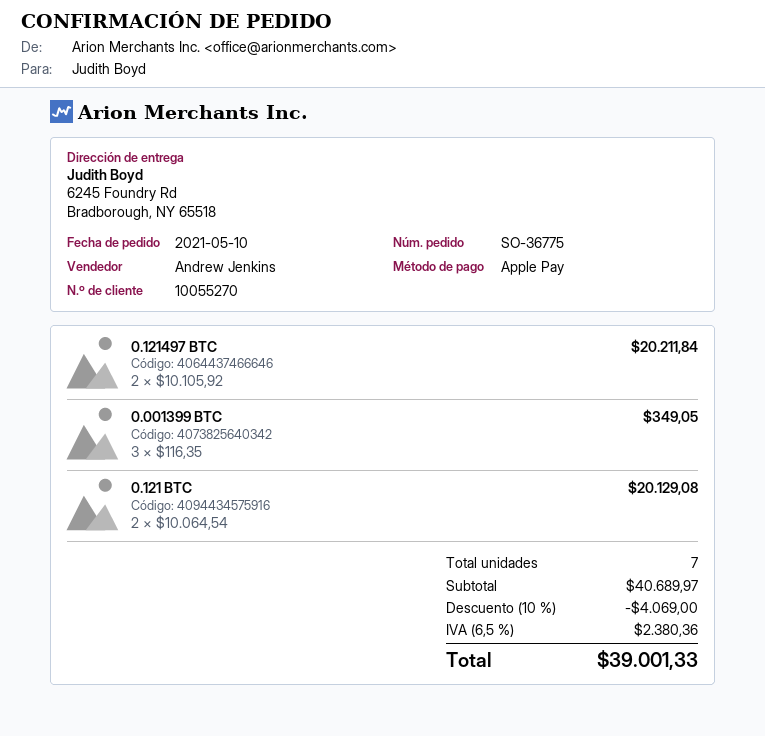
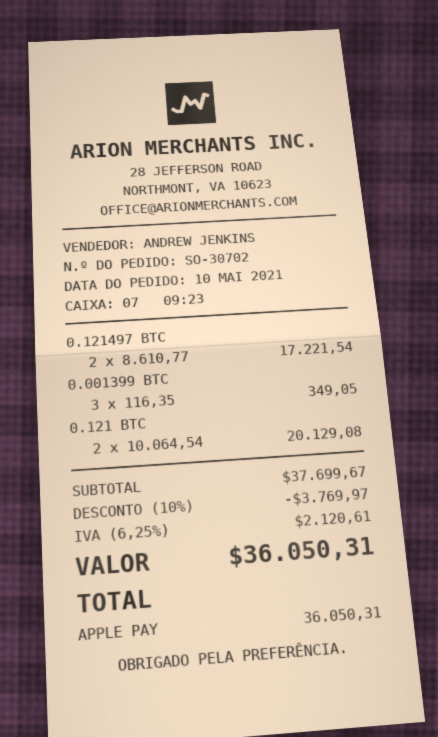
order number: SO-36775 -> SO-30702
0.121497 BTC: 2 x 10105.92 = 20211.84 -> 2 x 8610.77 = 17221.54
subtotal: 40689.97 -> 37699.67
discount: 10% = 4069.00 -> 10% = 3769.97
tax: 6.5% = 2380.36 -> 6.25% = 2120.61
total: 39001.33 -> 36050.31

